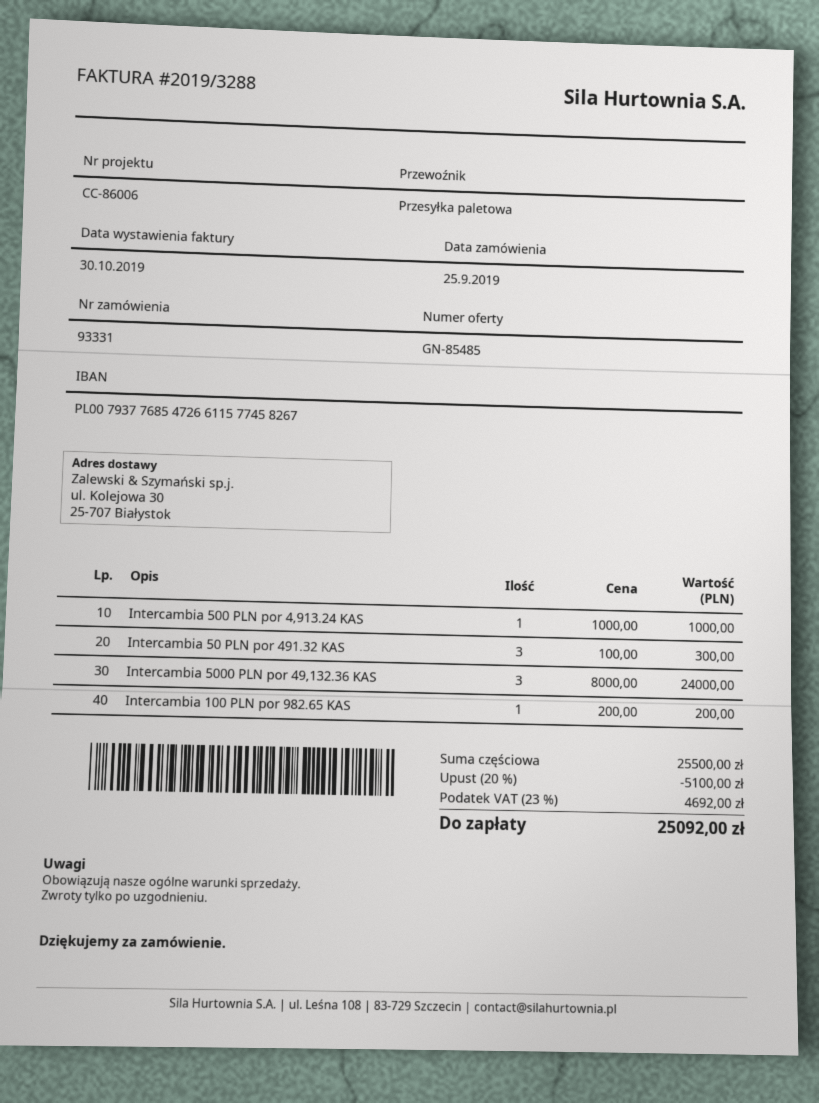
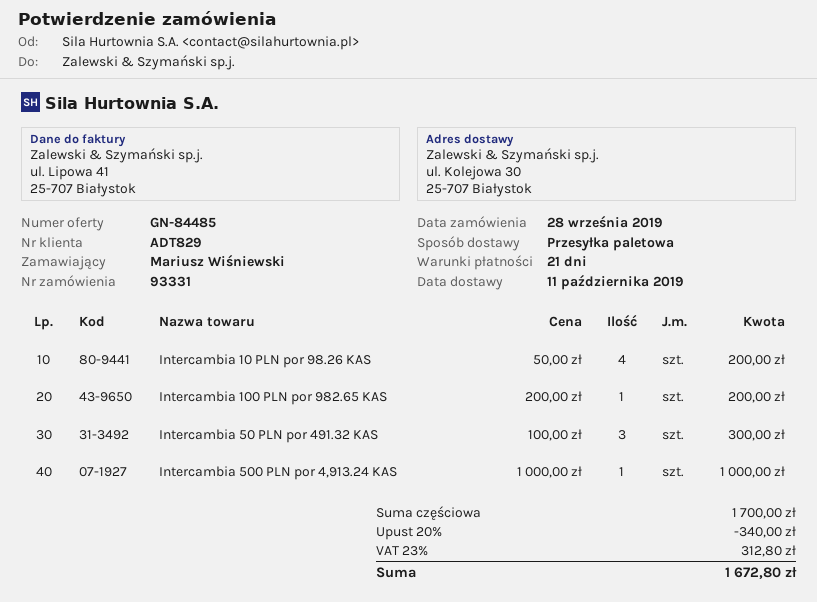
quote number: GN-85485 -> GN-84485
order date: 2019-09-25 -> 2019-09-28
Intercambia 5000 PLN por 49,132.36 KAS: 3 x 8000.00 = 24000.00 -> none
Intercambia 10 PLN por 98.26 KAS: none -> 4 x 50.00 = 200.00
subtotal: 25500.00 -> 1700.00
discount: 20% = 5100.00 -> 20% = 340.00
tax: 23% = 4692.00 -> 23% = 312.80
total: 25092.00 -> 1672.80

